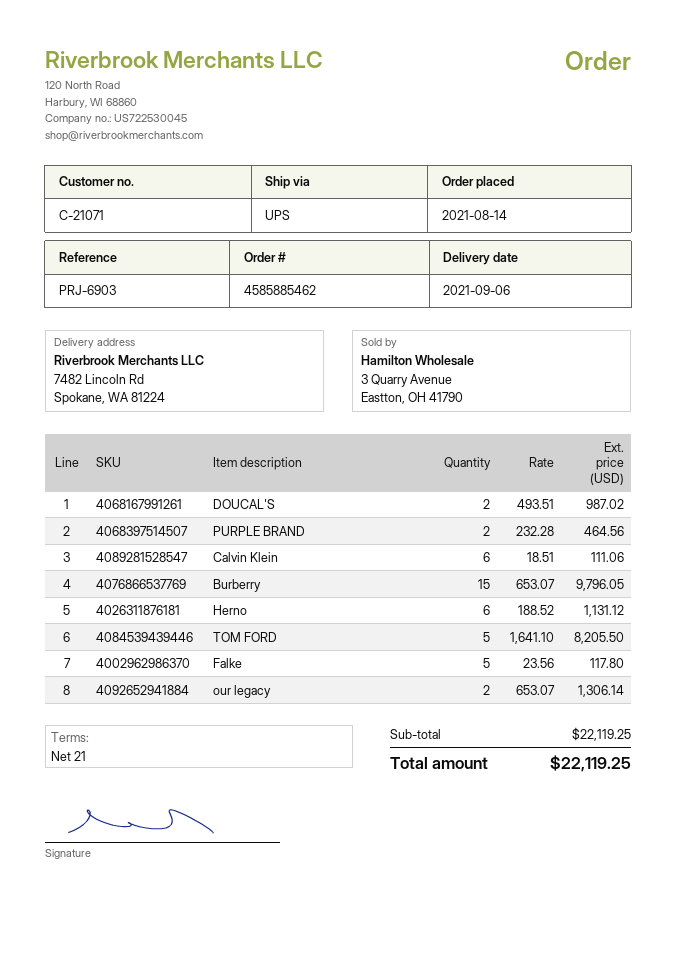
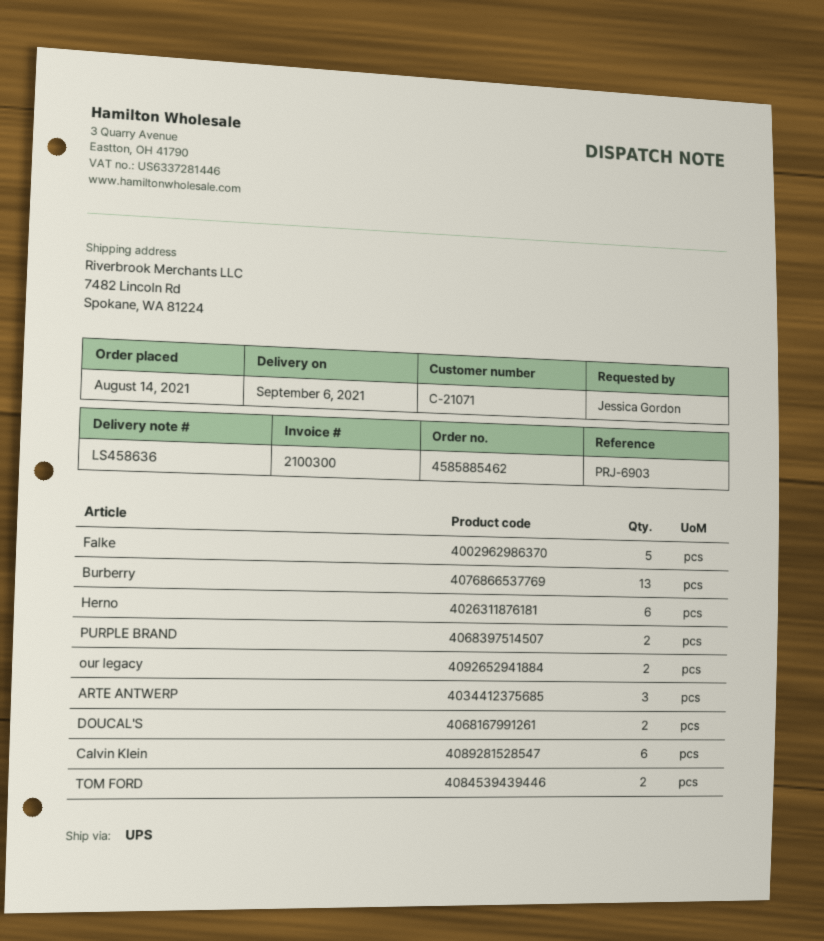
Burberry: 15 -> 13
TOM FORD: 5 -> 2
ARTE ANTWERP: none -> 3

